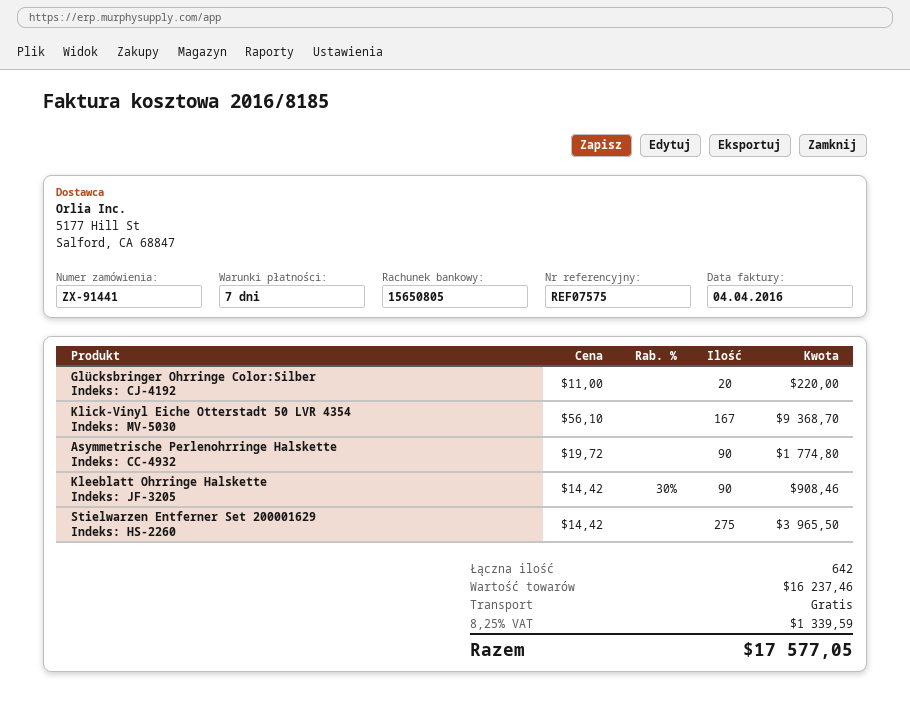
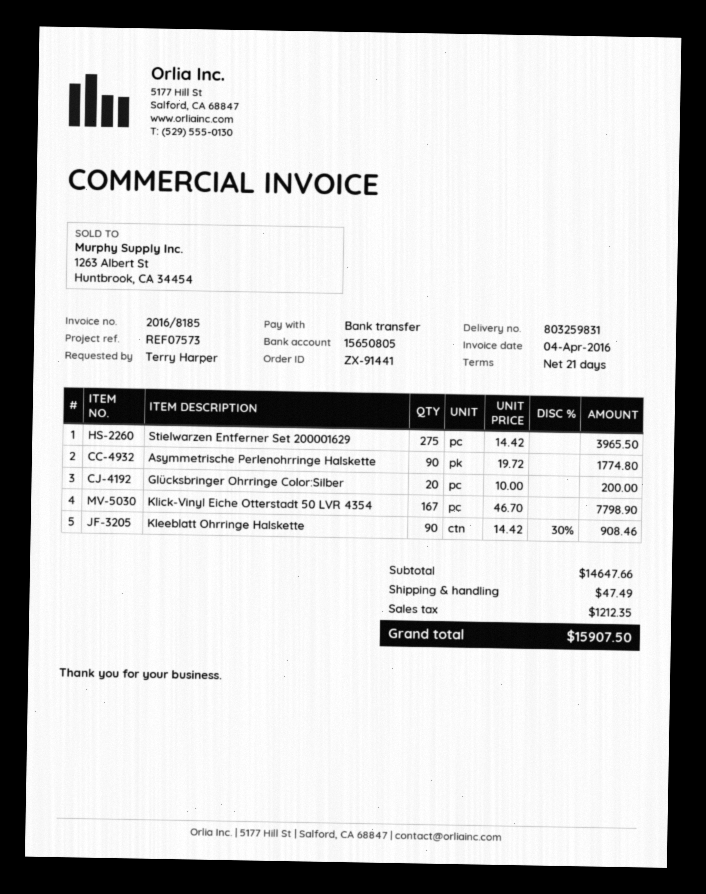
payment terms: 7 days -> 21 days
reference: REF07575 -> REF07573
Glücksbringer Ohrringe Color:Silber: 20 x 11.00 = 220.00 -> 20 x 10.00 = 200.00
Klick-Vinyl Eiche Otterstadt 50 LVR 4354: 167 x 56.10 = 9368.70 -> 167 x 46.70 = 7798.90
subtotal: 16237.46 -> 14647.66
shipping: 0.00 -> 47.49
tax: 1339.59 -> 1212.35
total: 17577.05 -> 15907.50

